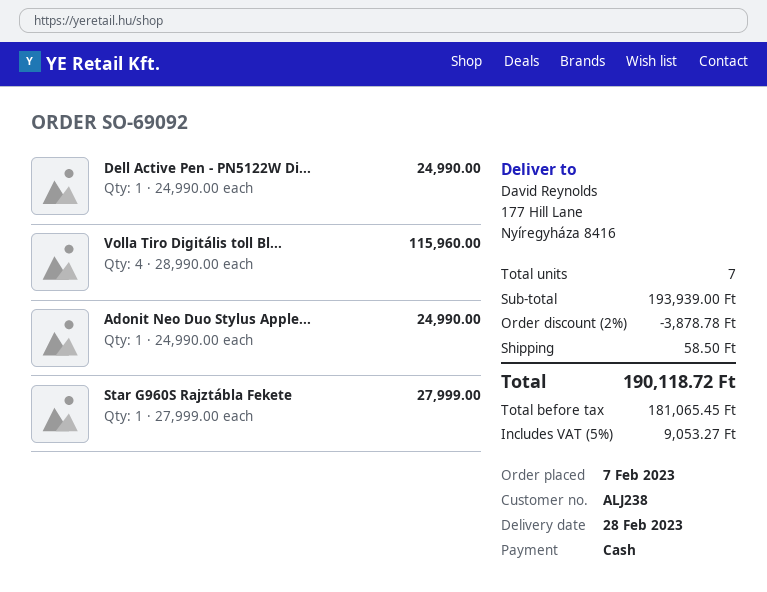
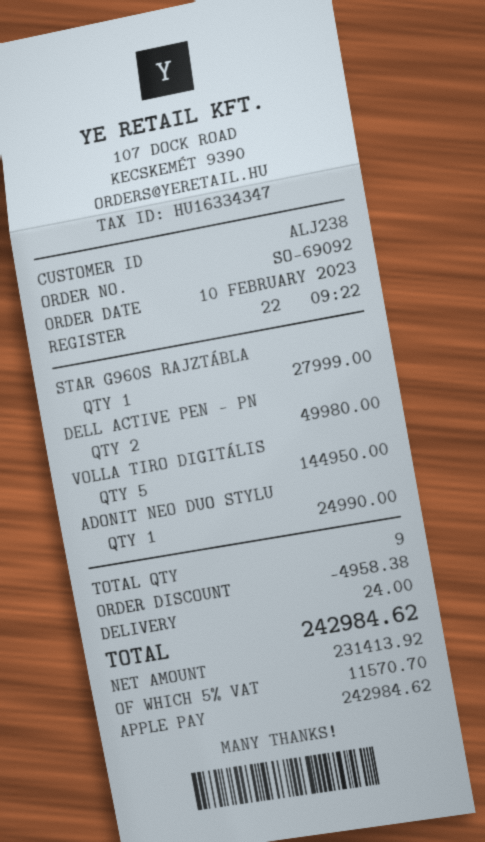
order date: 2023-02-07 -> 2023-02-10
payment method: cash -> Apple Pay
Dell Active Pen - PN5122W Di...: 1 for 24990.00 -> 2 for 49980.00
Volla Tiro Digitális toll Bl...: 4 for 115960.00 -> 5 for 144950.00
total quantity: 7 -> 9
discount: 3878.78 -> 4958.38
shipping: 58.50 -> 24.00
net: 181065.45 -> 231413.92
tax: 5% = 9053.27 -> 5% = 11570.70
total: 190118.72 -> 242984.62

